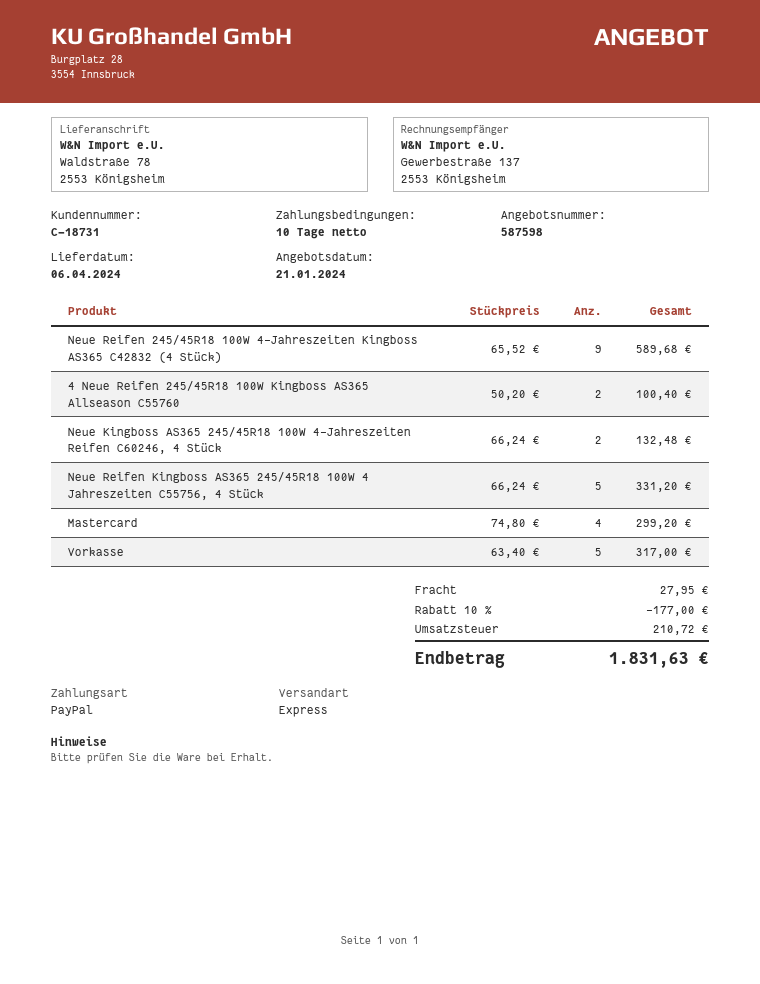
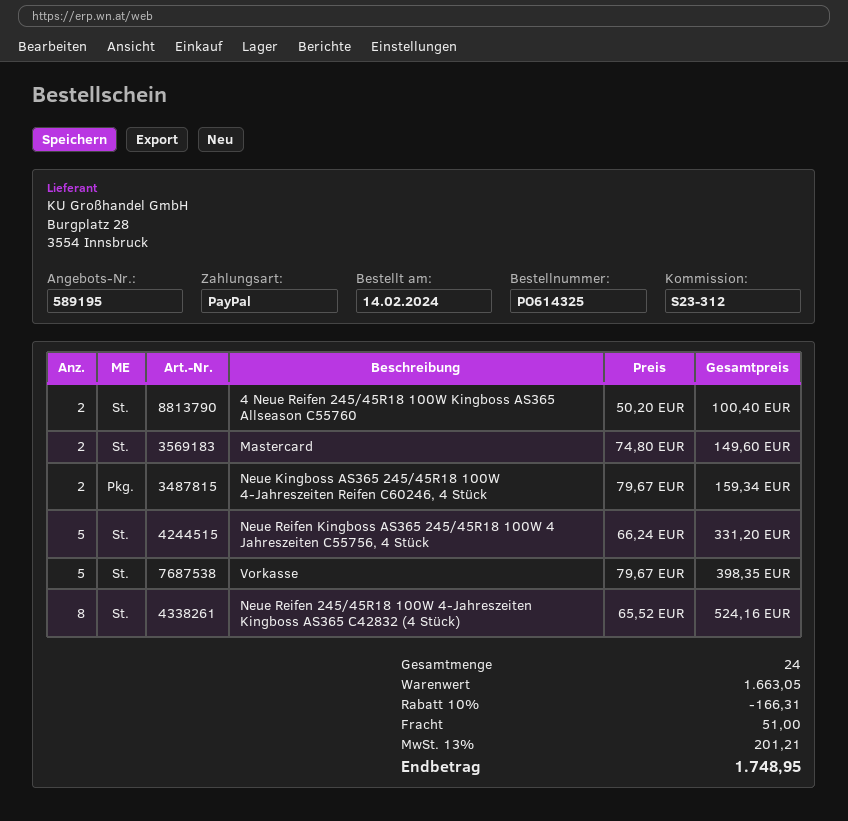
quote number: 587598 -> 589195
Neue Reifen 245/45R18 100W 4-Jahreszeiten Kingboss AS365 C42832 (4 Stück): 9 x 65.52 = 589.68 -> 8 x 65.52 = 524.16
Neue Kingboss AS365 245/45R18 100W 4-Jahreszeiten Reifen C60246, 4 Stück: 2 x 66.24 = 132.48 -> 2 x 79.67 = 159.34
Mastercard: 4 x 74.80 = 299.20 -> 2 x 74.80 = 149.60
Vorkasse: 5 x 63.40 = 317.00 -> 5 x 79.67 = 398.35
discount: 10% = 177.00 -> 10% = 166.31
shipping: 27.95 -> 51.00
tax: 210.72 -> 201.21
total: 1831.63 -> 1748.95

